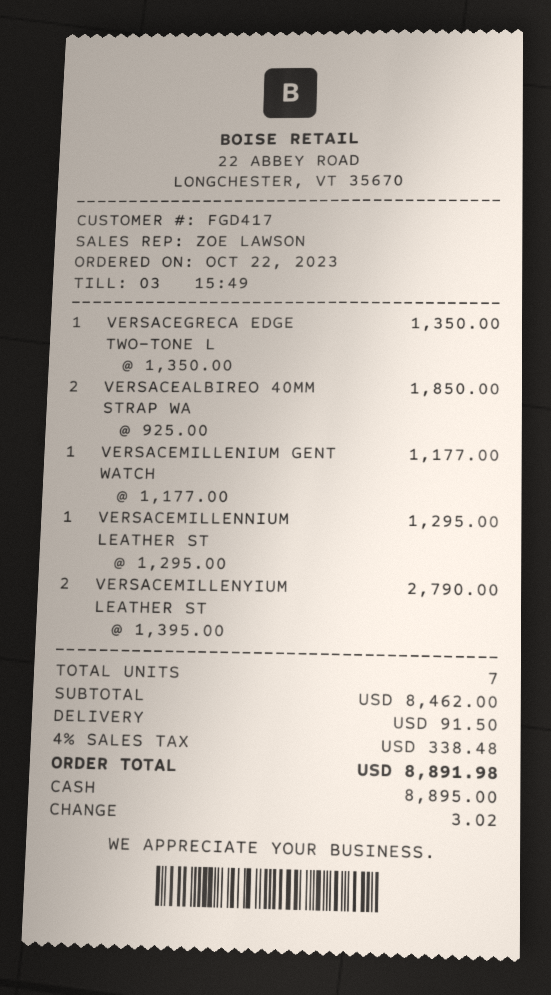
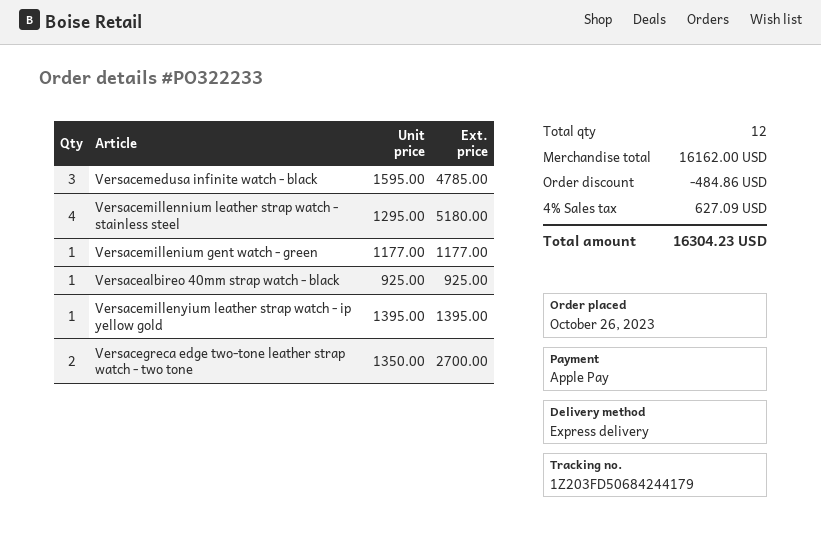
order date: 2023-10-22 -> 2023-10-26
payment method: cash -> Apple Pay
VERSACEGRECA EDGE TWO-TONE L: 1 x 1350.00 = 1350.00 -> 2 x 1350.00 = 2700.00
VERSACEALBIREO 40MM STRAP WA: 2 x 925.00 = 1850.00 -> 1 x 925.00 = 925.00
VERSACEMILLENNIUM LEATHER ST: 1 x 1295.00 = 1295.00 -> 4 x 1295.00 = 5180.00
VERSACEMILLENYIUM LEATHER ST: 2 x 1395.00 = 2790.00 -> 1 x 1395.00 = 1395.00
Versacemedusa infinite watch - black: none -> 3 x 1595.00 = 4785.00
total quantity: 7 -> 12
subtotal: 8462.00 -> 16162.00
discount: none -> 484.86
shipping: 91.50 -> none
tax: 4% = 338.48 -> 4% = 627.09
total: 8891.98 -> 16304.23

